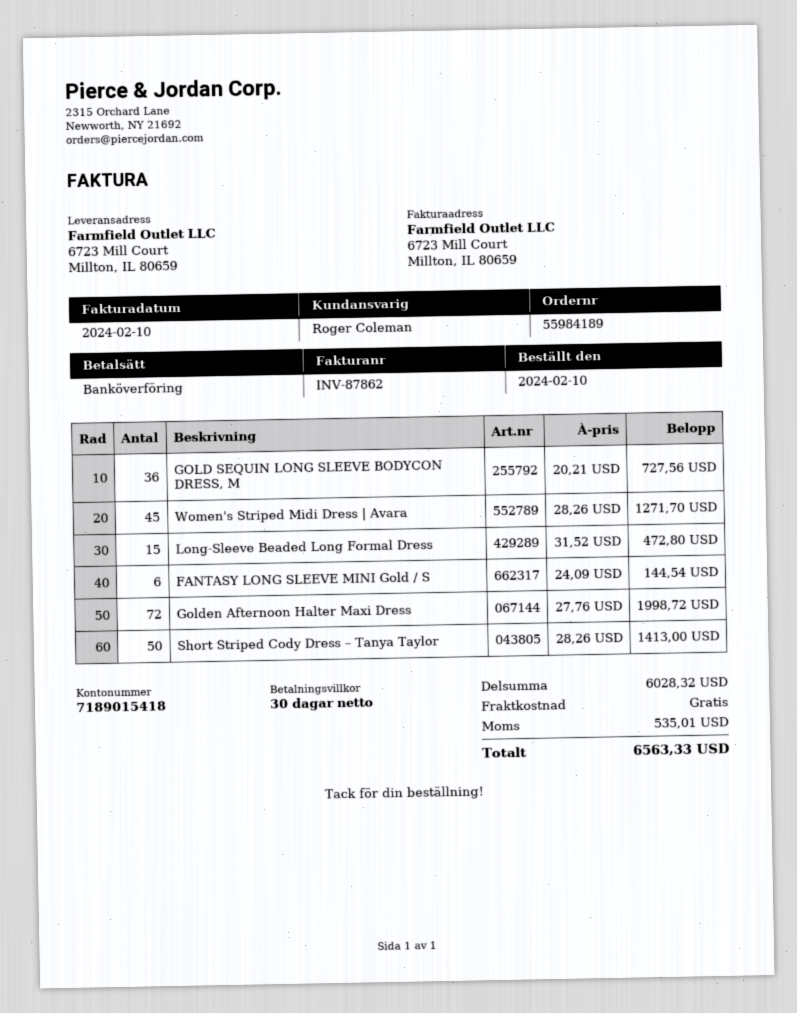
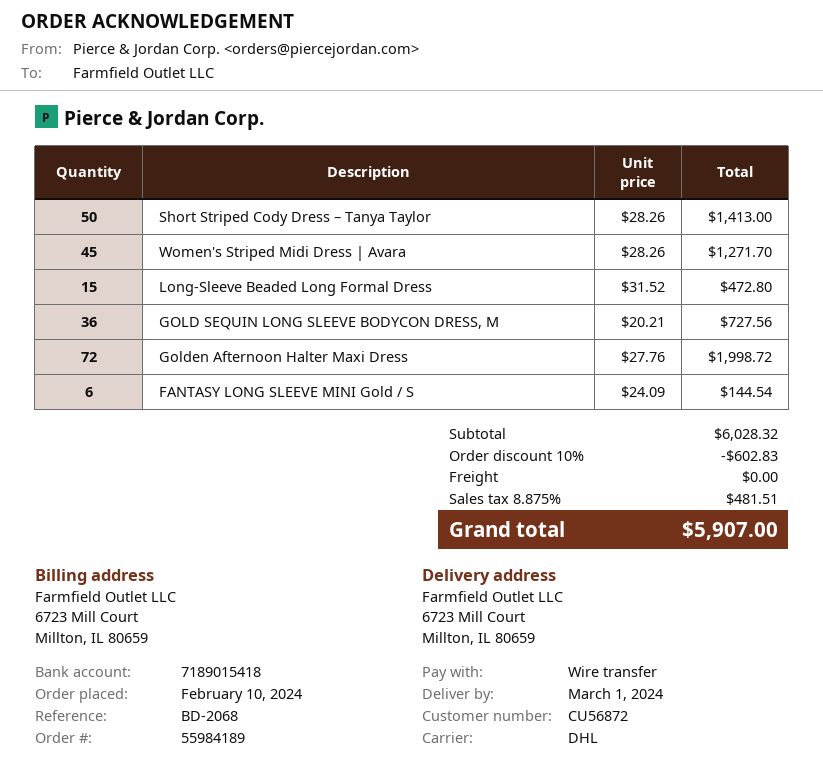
discount: none -> 10% = 602.83
tax: 535.01 -> 481.51
total: 6563.33 -> 5907.00

